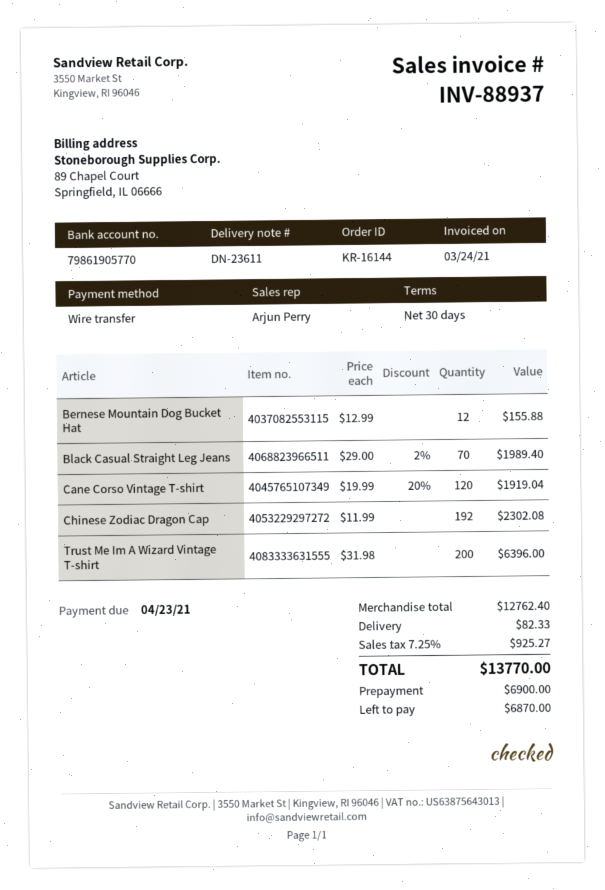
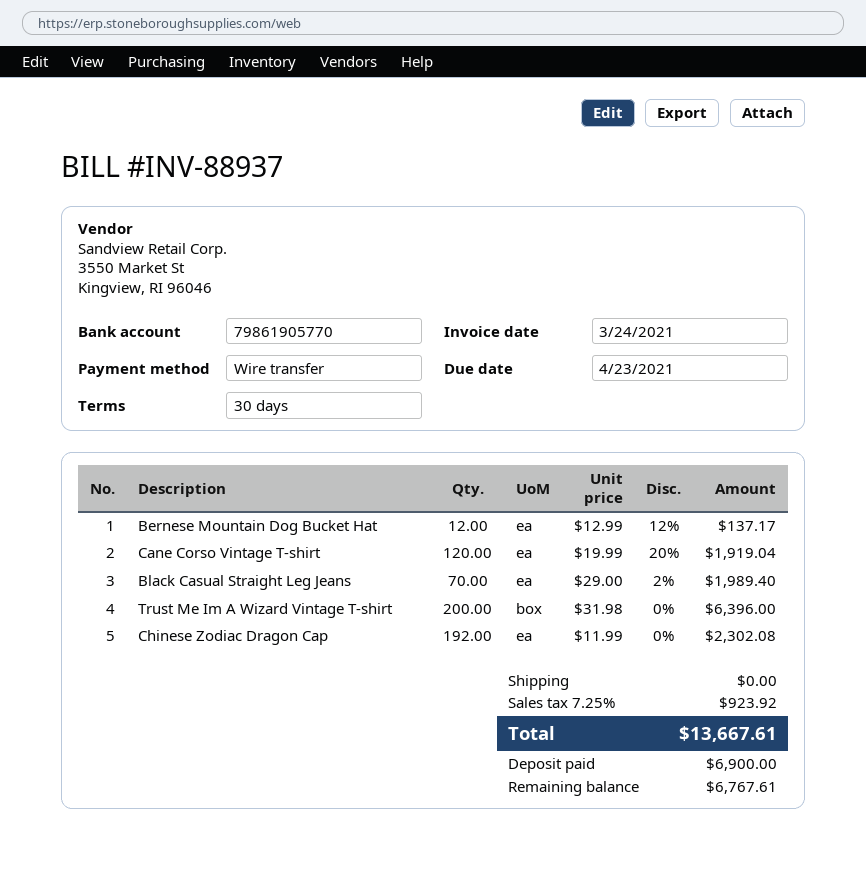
Bernese Mountain Dog Bucket Hat: 12 x 12.99 = 155.88 -> 12 x 12.99 - 12% = 137.17
shipping: 82.33 -> 0.00
tax: 7.25% = 925.27 -> 7.25% = 923.92
total: 13770.00 -> 13667.61
balance: 6870.00 -> 6767.61

